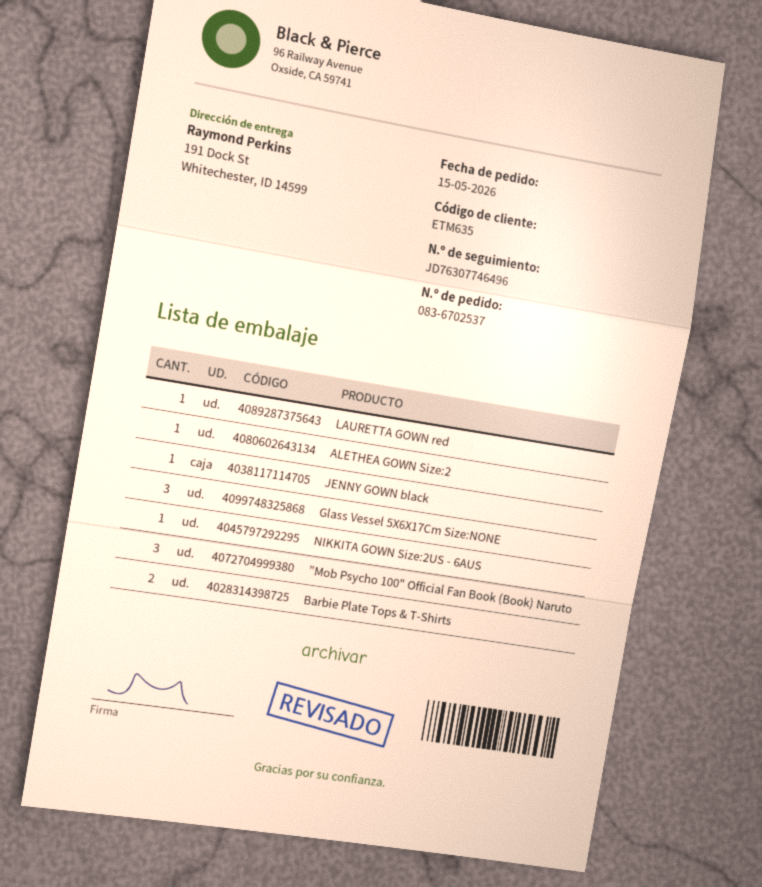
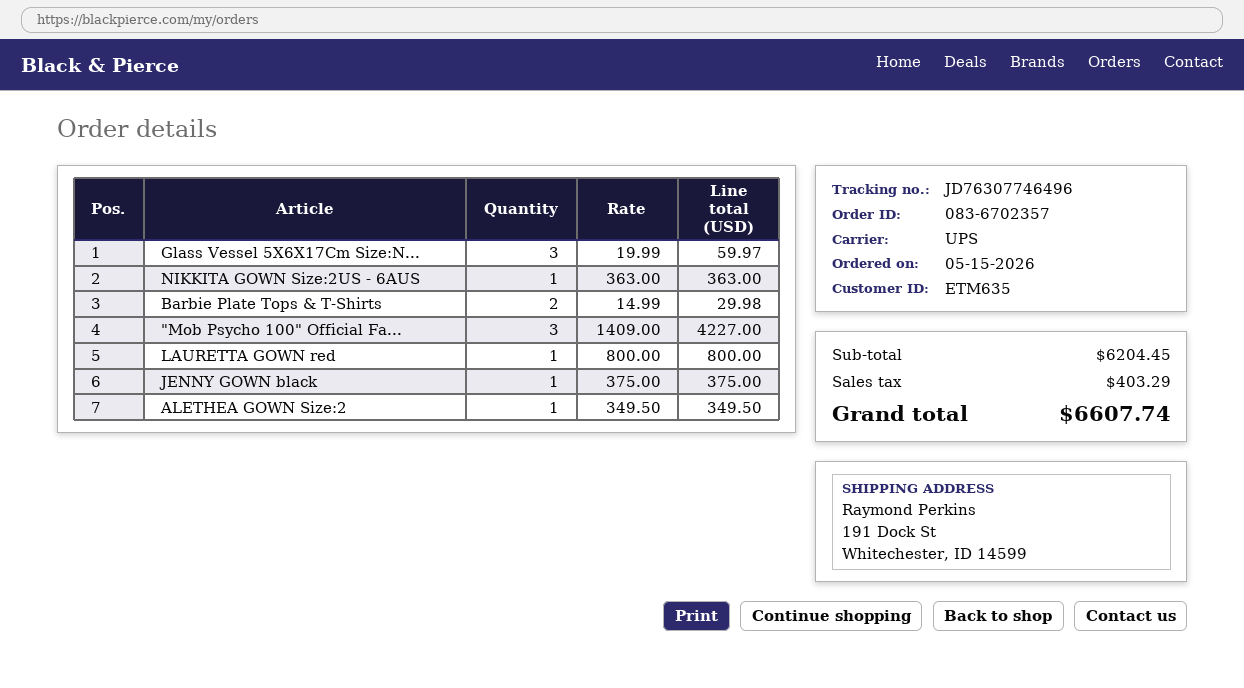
order number: 083-6702537 -> 083-6702357

